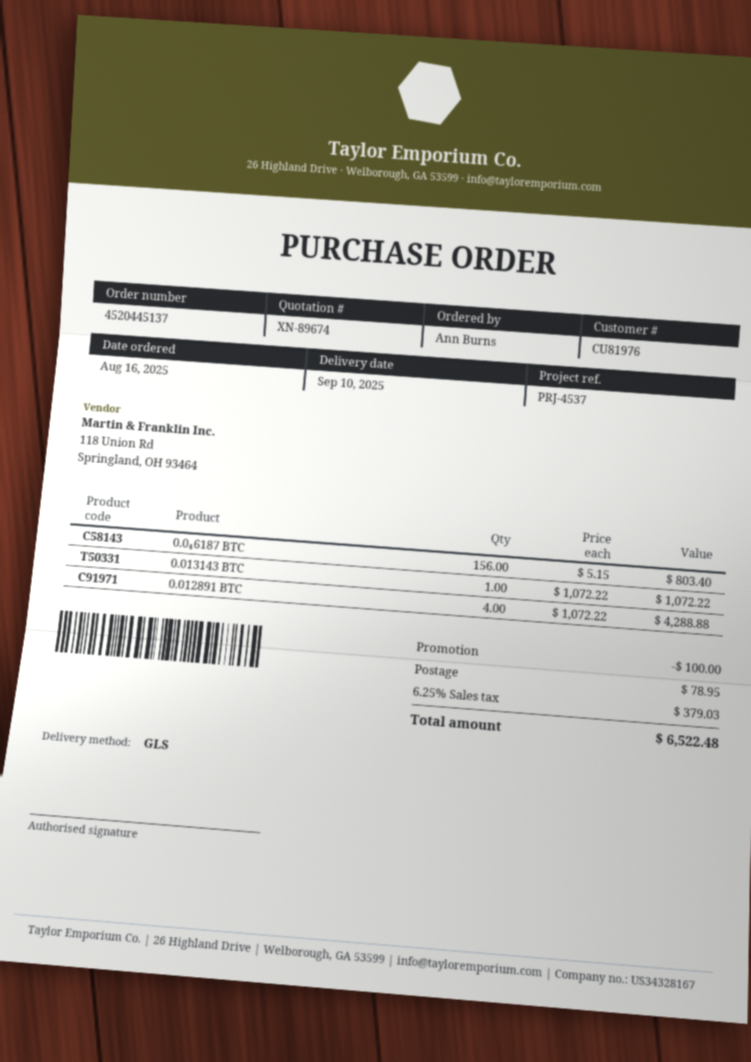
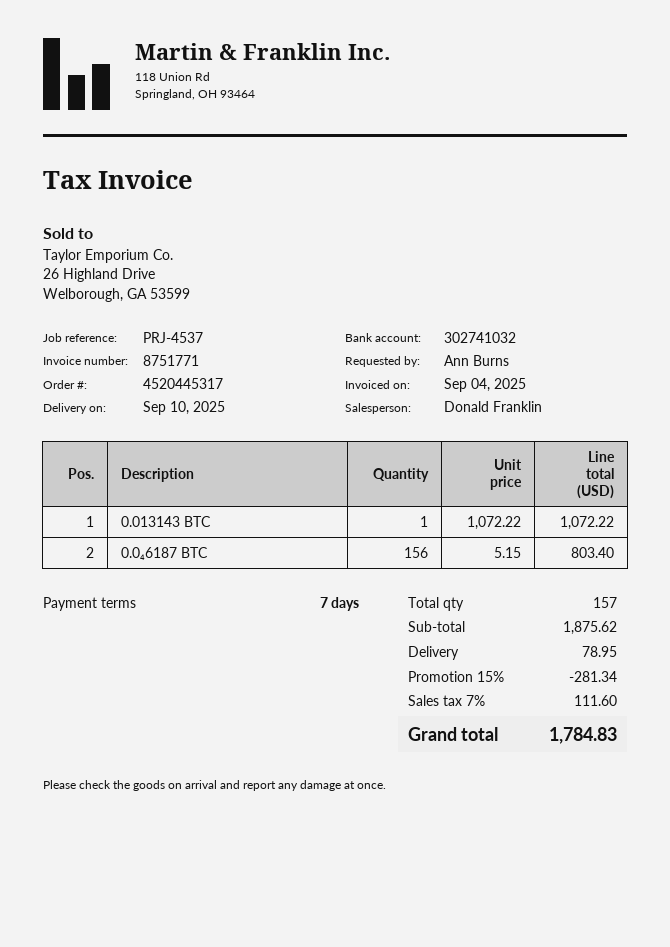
order number: 4520445137 -> 4520445317
0.012891 BTC: 4 x 1072.22 = 4288.88 -> none
discount: 100.00 -> 281.34
tax: 6.25% = 379.03 -> 7% = 111.60
total: 6522.48 -> 1784.83

